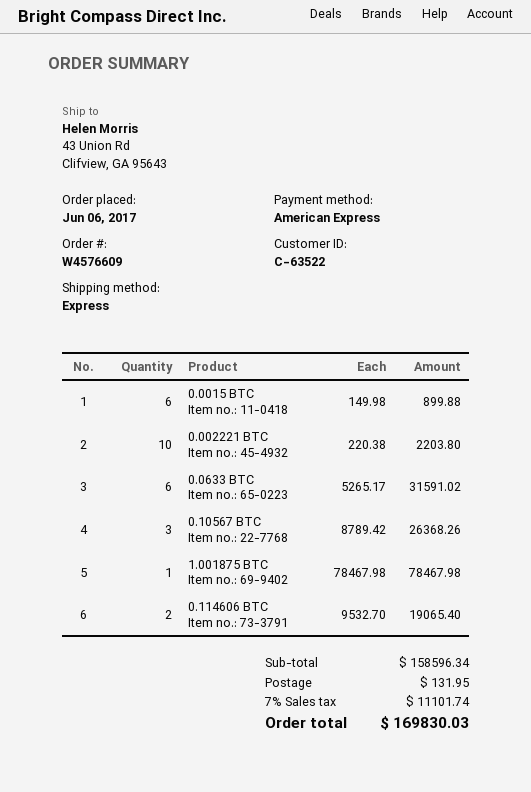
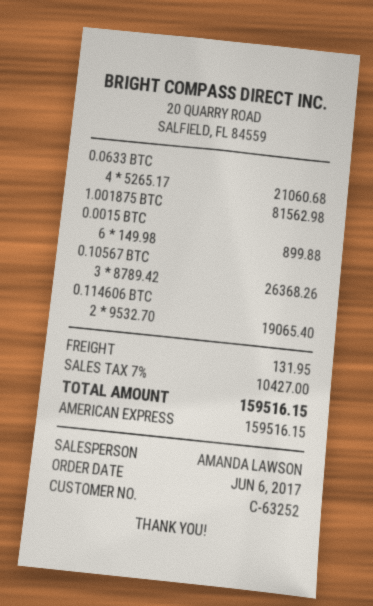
customer number: C-63522 -> C-63252
0.002221 BTC: 10 x 220.38 = 2203.80 -> none
0.0633 BTC: 6 x 5265.17 = 31591.02 -> 4 x 5265.17 = 21060.68
1.001875 BTC: 1 x 78467.98 = 78467.98 -> 1 x 81562.98 = 81562.98
tax: 7% = 11101.74 -> 7% = 10427.00
total: 169830.03 -> 159516.15

